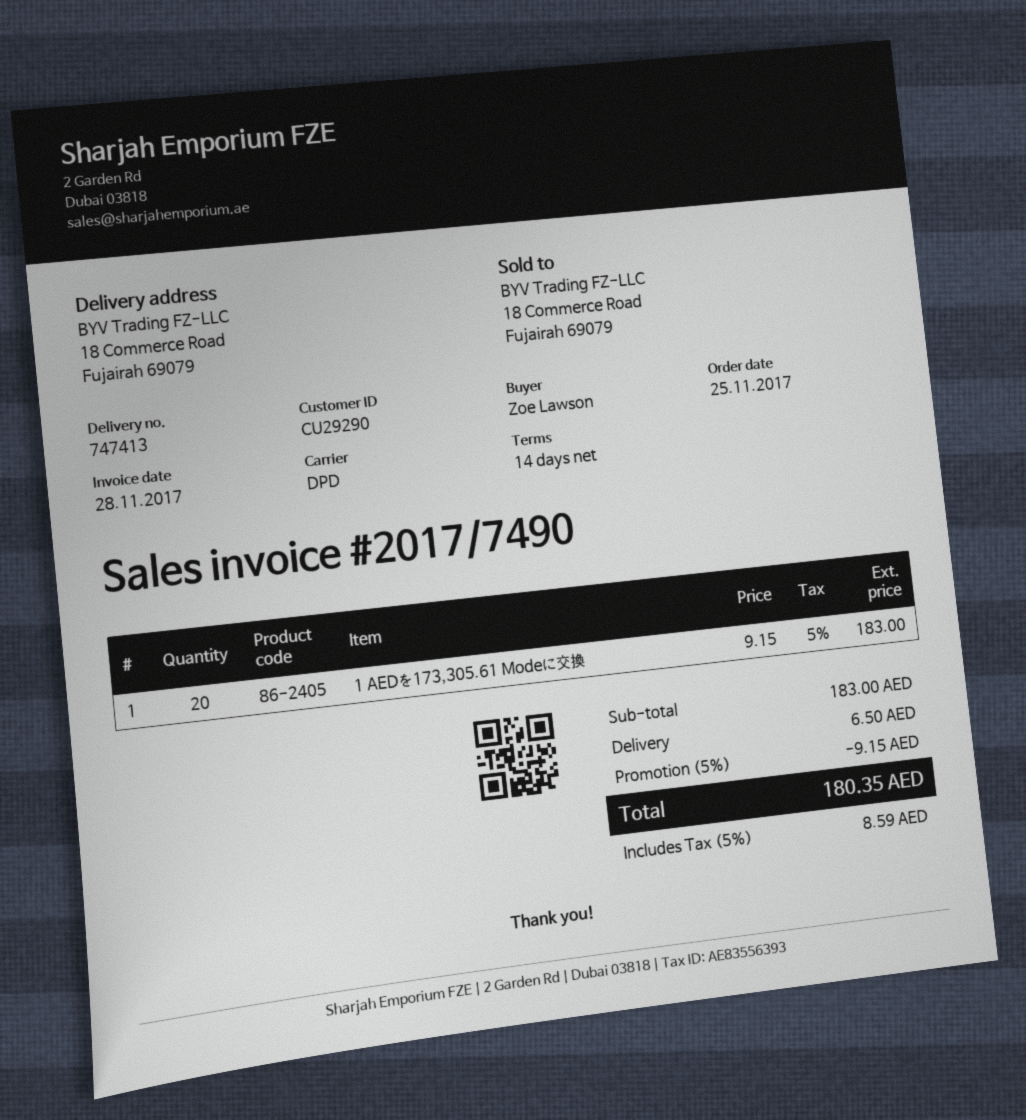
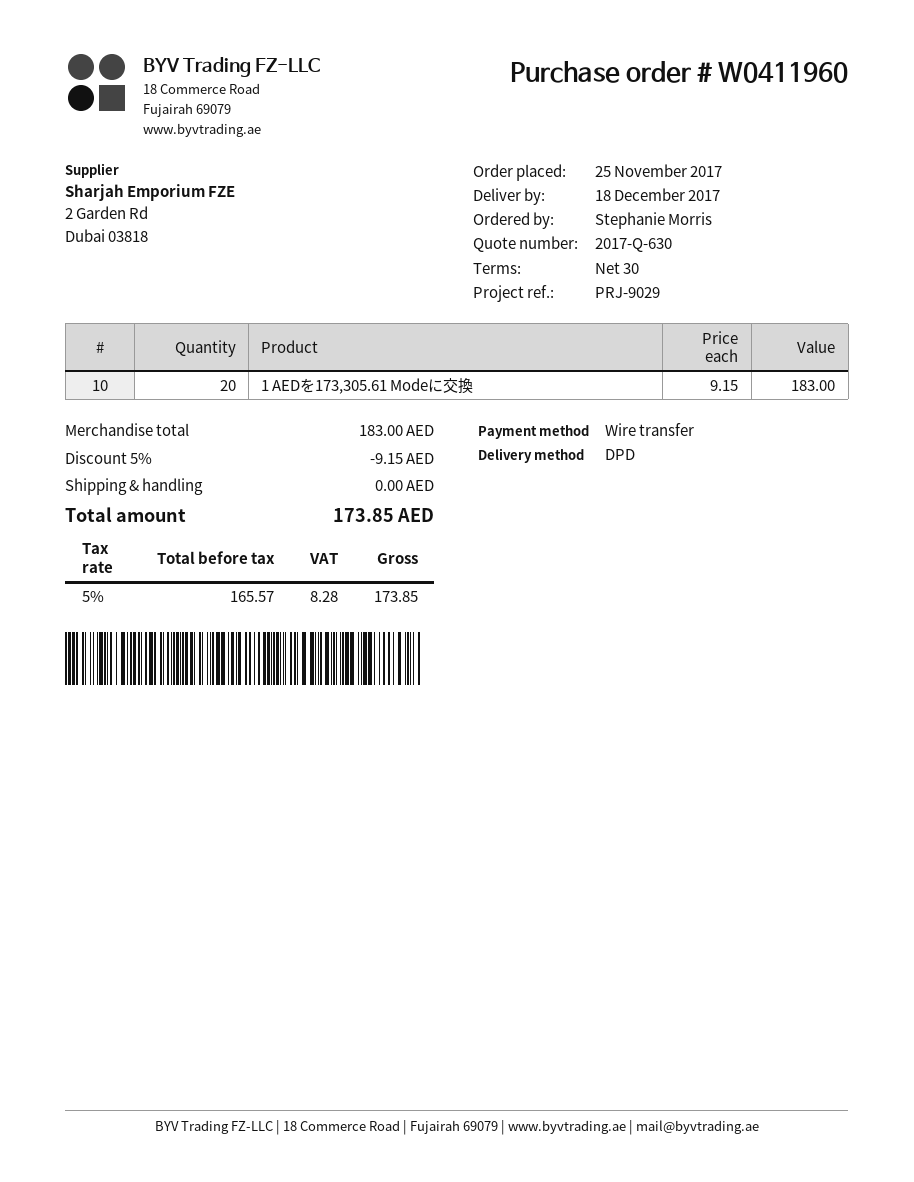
payment terms: 14 days -> 30 days
ordered by: Zoe Lawson -> Stephanie Morris
shipping: 6.50 -> 0.00
tax: 5% = 8.59 -> 5% = 8.28
total: 180.35 -> 173.85

